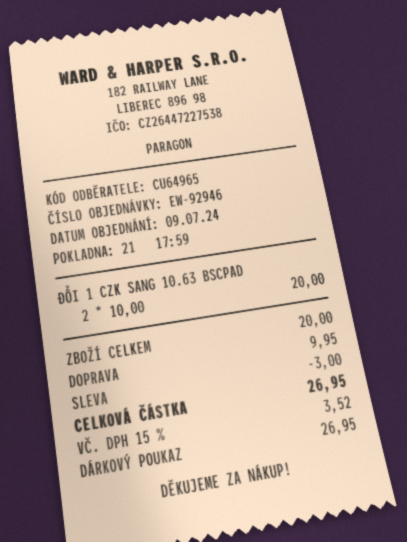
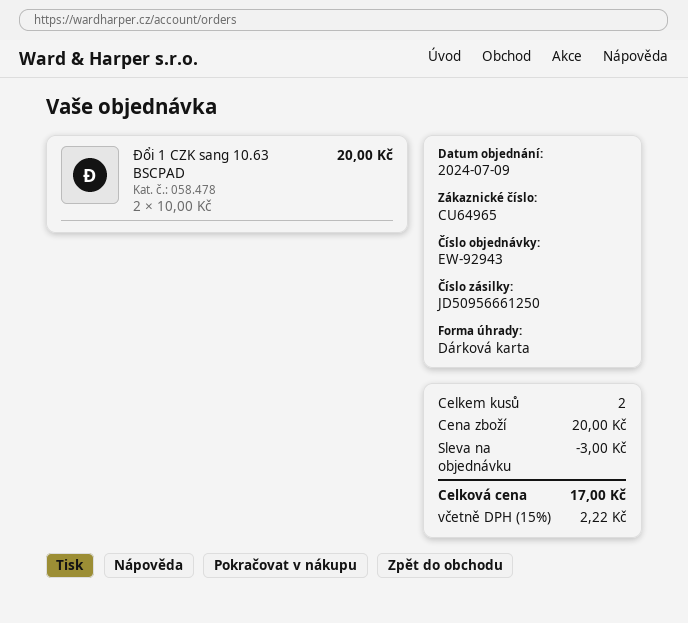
order number: EW-92946 -> EW-92943
shipping: 9.95 -> none
tax: 15% = 3.52 -> 15% = 2.22
total: 26.95 -> 17.00

